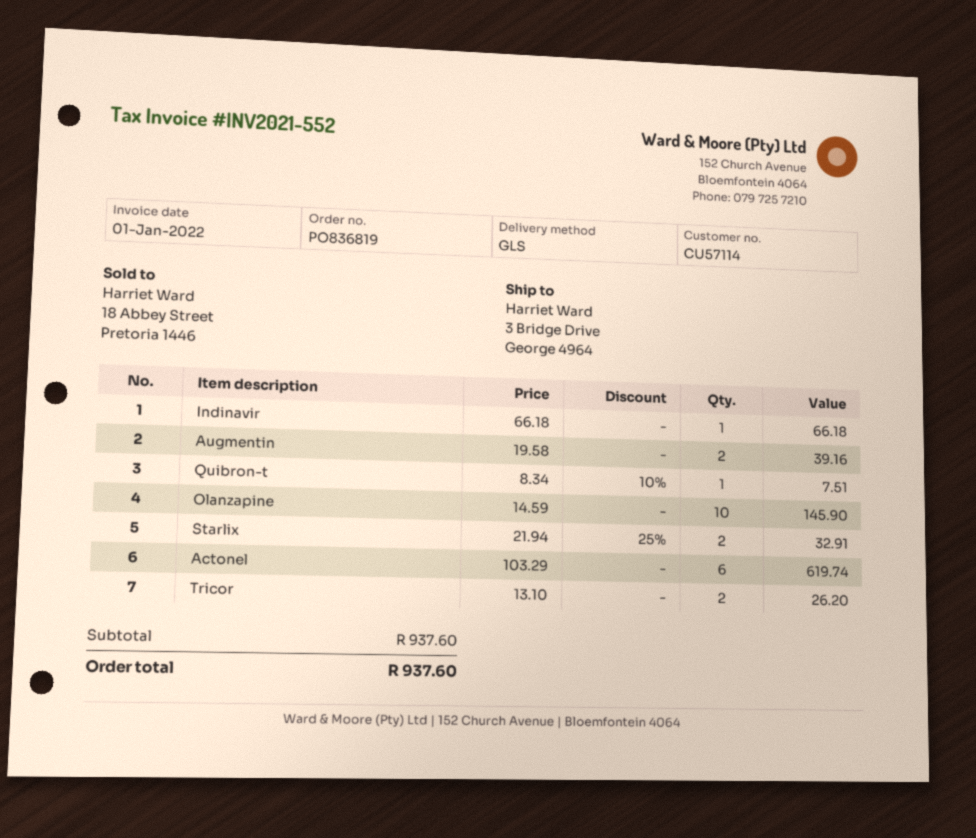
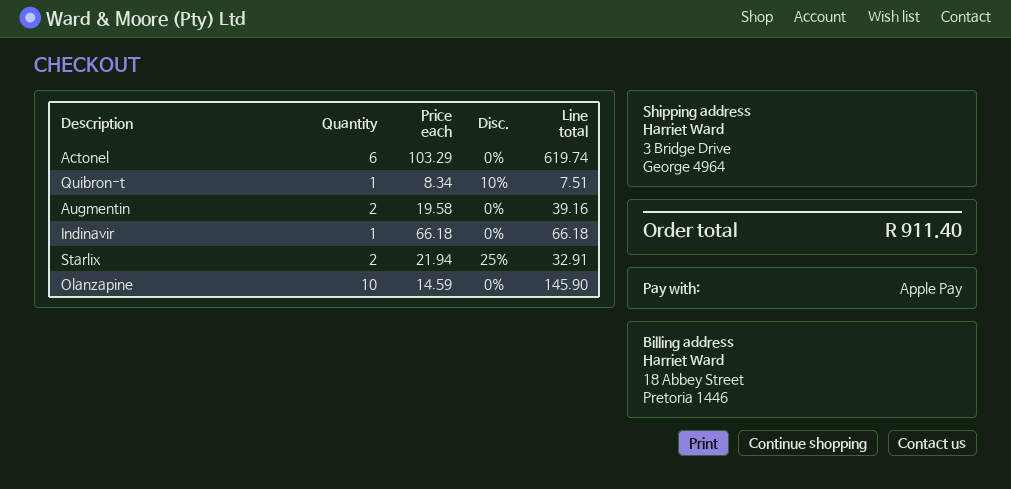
Tricor: 2 x 13.10 = 26.20 -> none
total: 937.60 -> 911.40

